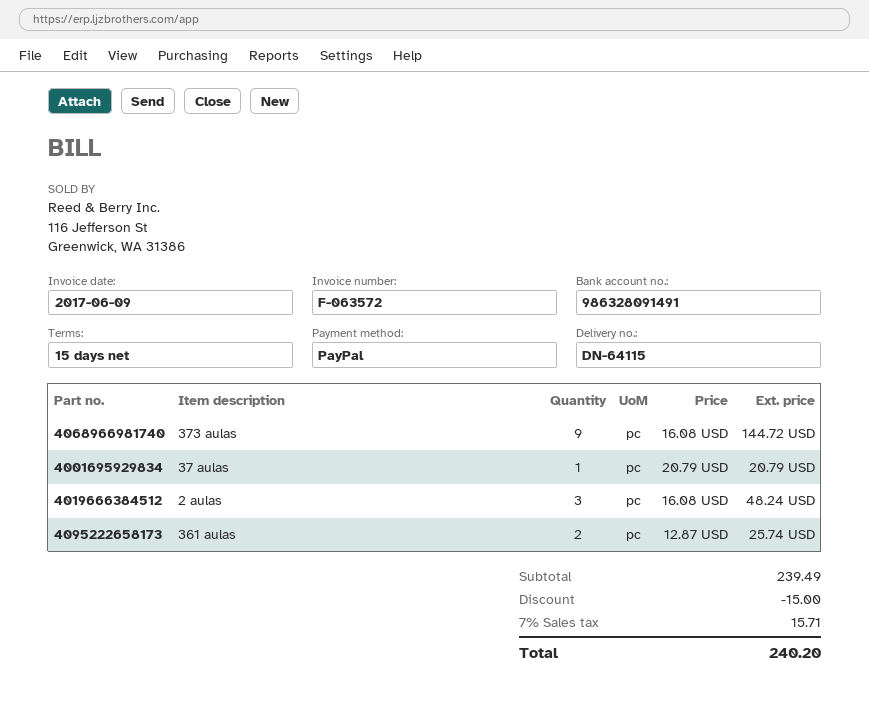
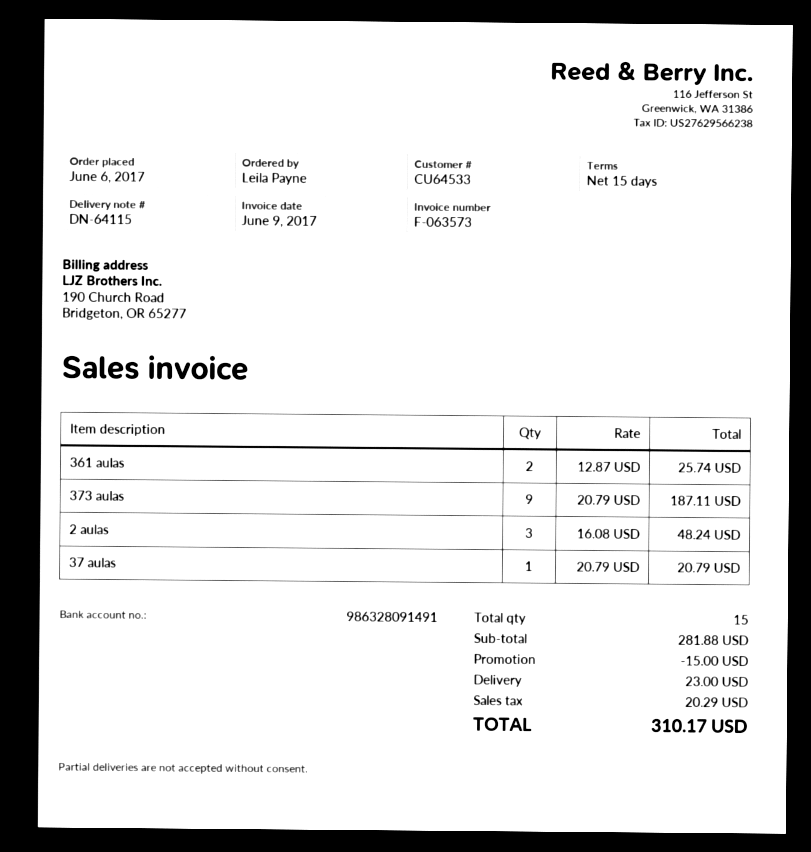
invoice number: F-063572 -> F-063573
373 aulas: 9 x 16.08 = 144.72 -> 9 x 20.79 = 187.11
subtotal: 239.49 -> 281.88
shipping: none -> 23.00
tax: 15.71 -> 20.29
total: 240.20 -> 310.17

